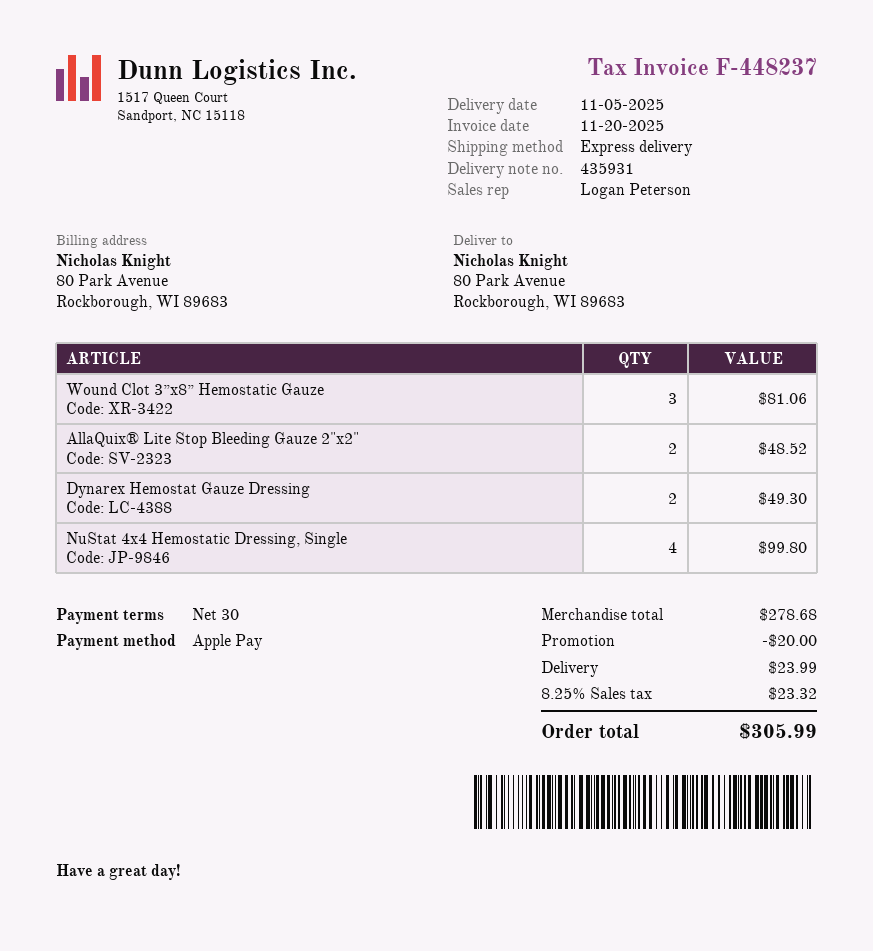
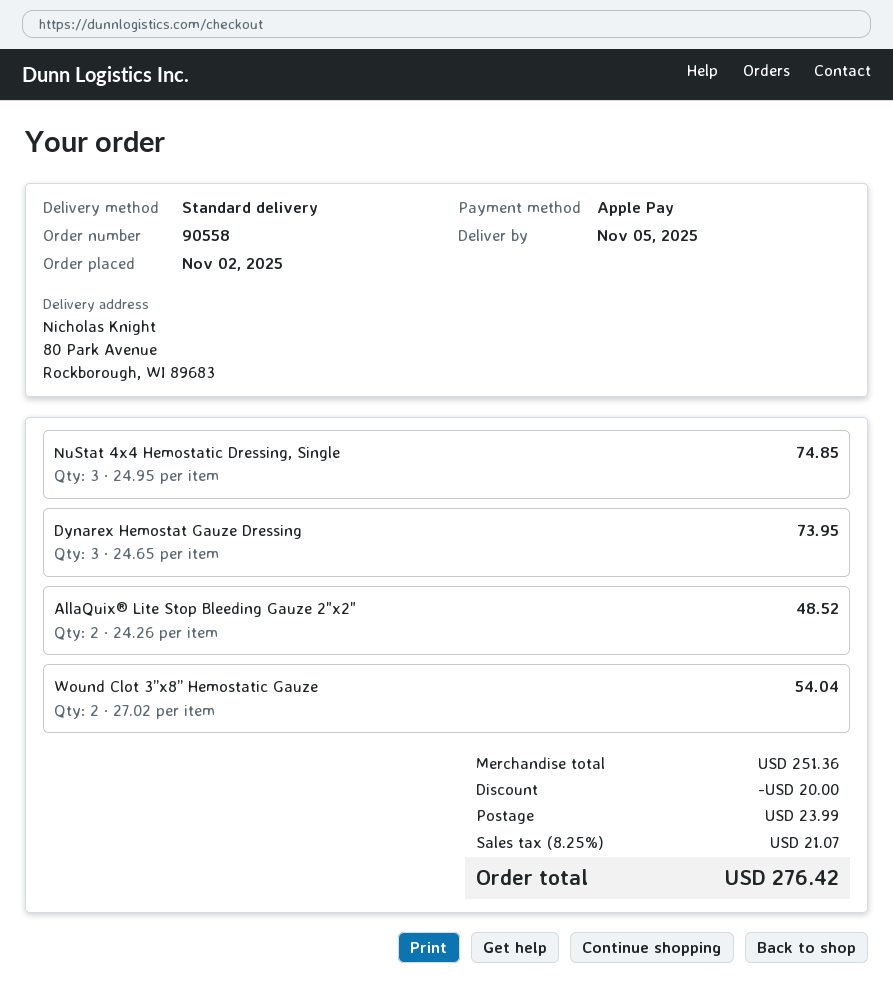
shipping method: express -> standard
Wound Clot 3”x8” Hemostatic Gauze: 3 for 81.06 -> 2 for 54.04
Dynarex Hemostat Gauze Dressing: 2 for 49.30 -> 3 for 73.95
NuStat 4x4 Hemostatic Dressing, Single: 4 for 99.80 -> 3 for 74.85
subtotal: 278.68 -> 251.36
tax: 8.25% = 23.32 -> 8.25% = 21.07
total: 305.99 -> 276.42

